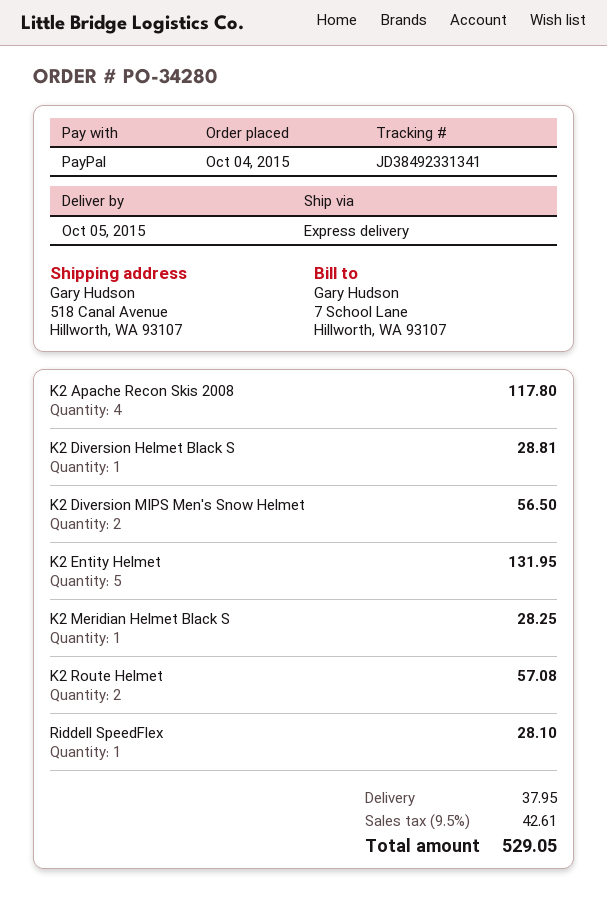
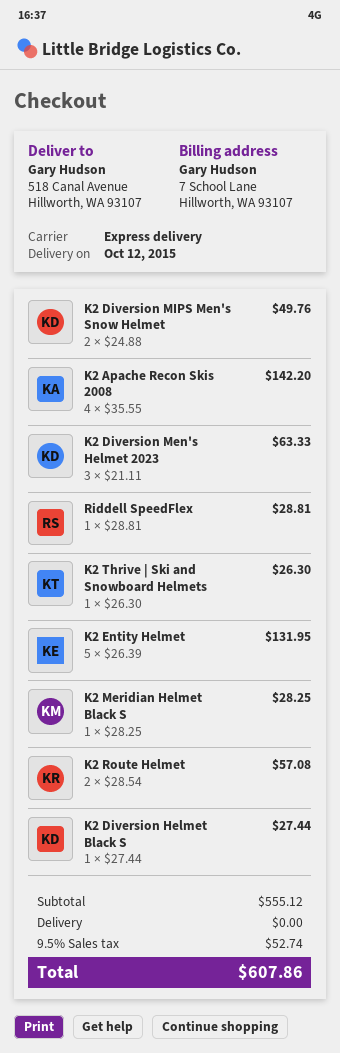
delivery date: 2015-10-05 -> 2015-10-12
K2 Apache Recon Skis 2008: 4 for 117.80 -> 4 for 142.20
K2 Diversion Helmet Black S: 1 for 28.81 -> 1 for 27.44
K2 Diversion MIPS Men's Snow Helmet: 2 for 56.50 -> 2 for 49.76
Riddell SpeedFlex: 1 for 28.10 -> 1 for 28.81
K2 Diversion Men's Helmet 2023: none -> 3 for 63.33
K2 Thrive | Ski and Snowboard Helmets: none -> 1 for 26.30
shipping: 37.95 -> 0.00
tax: 9.5% = 42.61 -> 9.5% = 52.74
total: 529.05 -> 607.86

